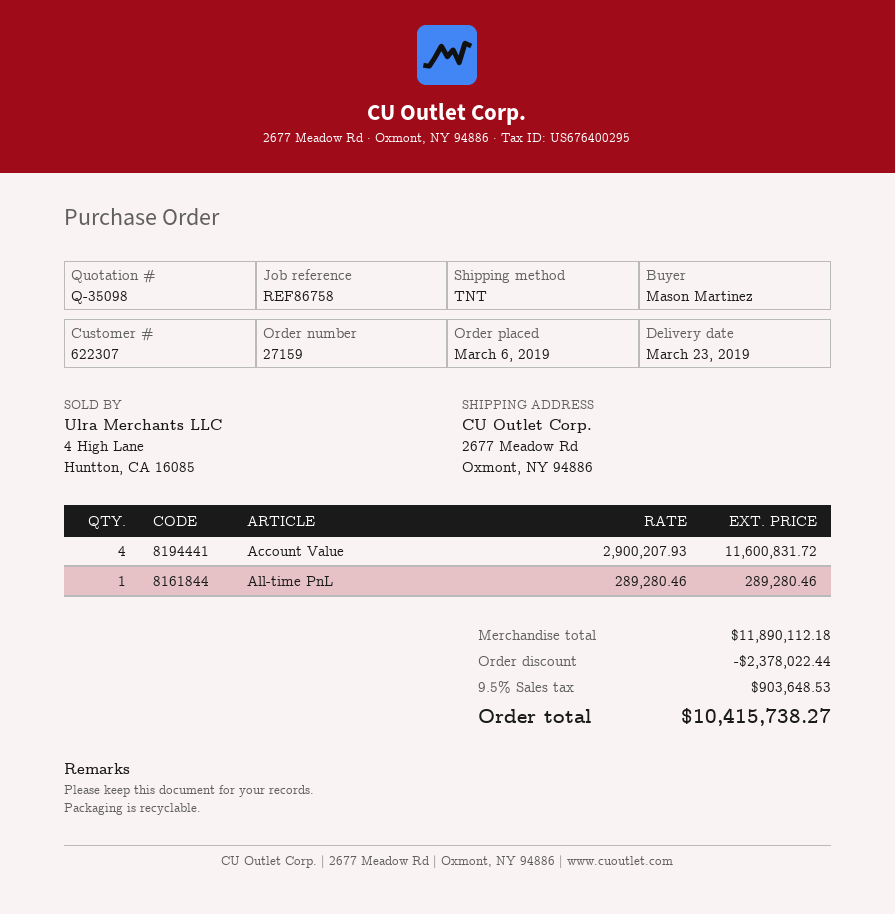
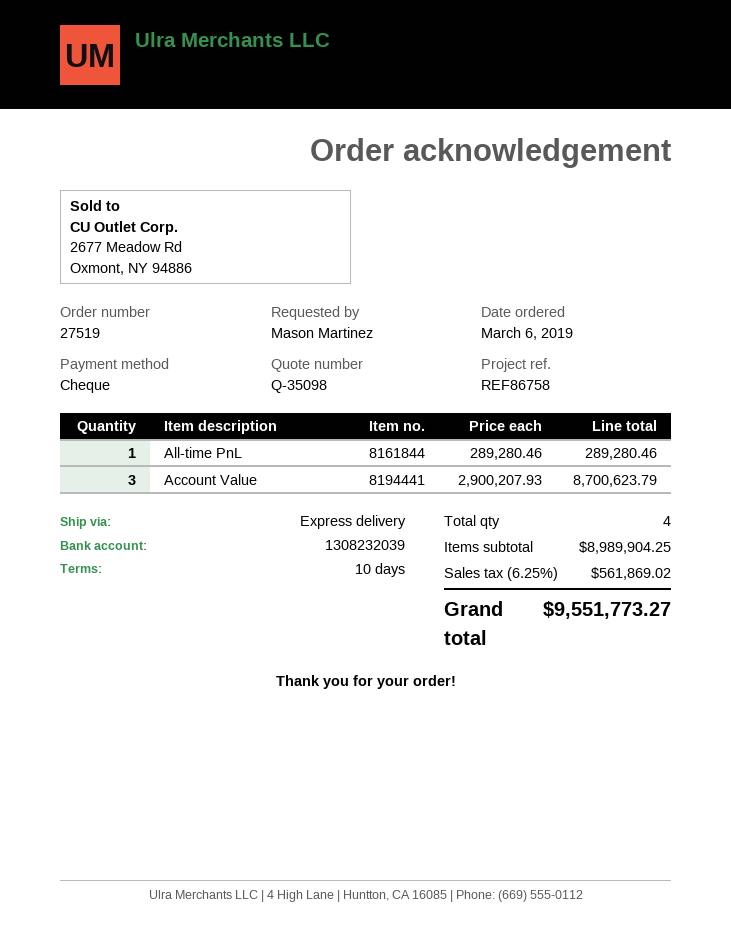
order number: 27159 -> 27519
shipping method: TNT -> express
Account Value: 4 x 2900207.93 = 11600831.72 -> 3 x 2900207.93 = 8700623.79
subtotal: 11890112.18 -> 8989904.25
discount: 2378022.44 -> none
tax: 9.5% = 903648.53 -> 6.25% = 561869.02
total: 10415738.27 -> 9551773.27

